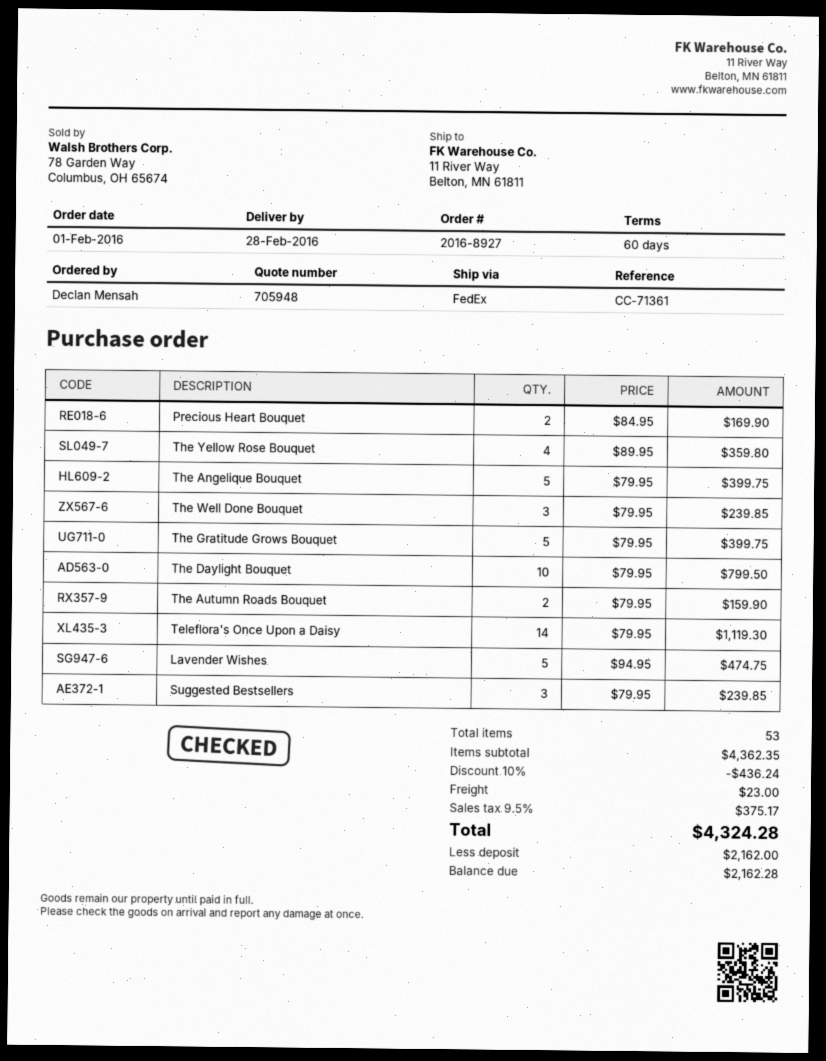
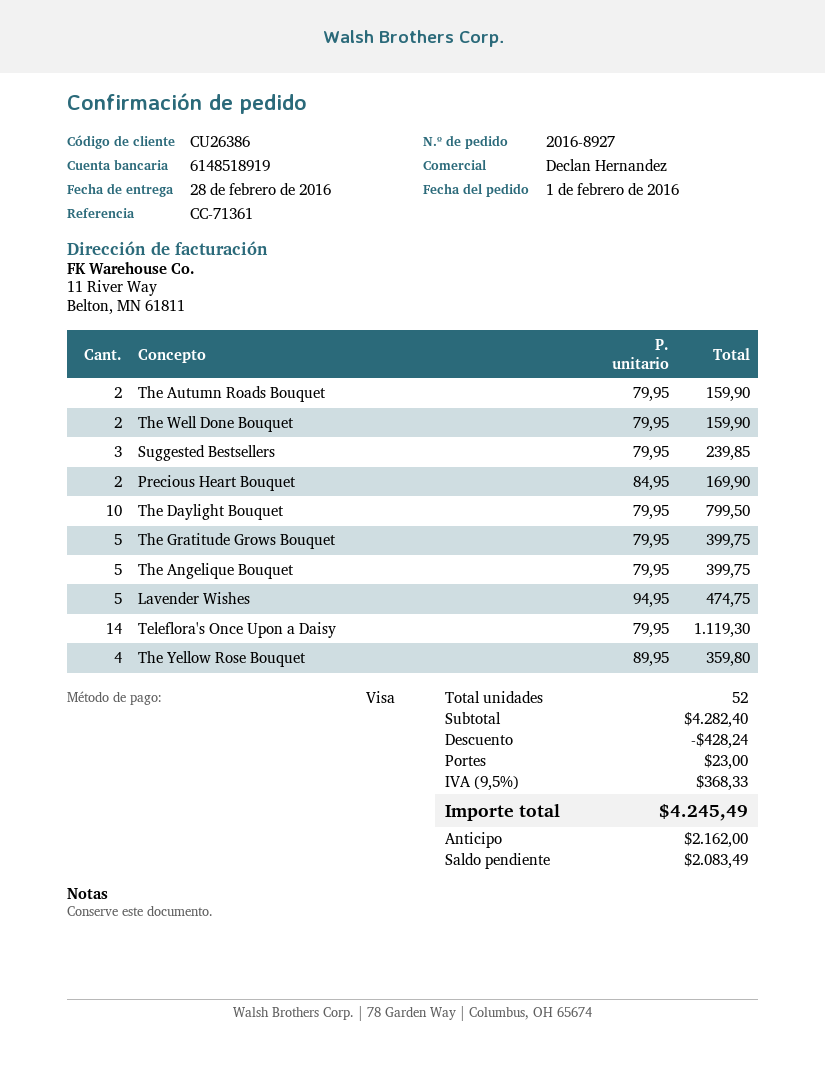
The Well Done Bouquet: 3 x 79.95 = 239.85 -> 2 x 79.95 = 159.90
total quantity: 53 -> 52
subtotal: 4362.35 -> 4282.40
discount: 436.24 -> 428.24
tax: 9.5% = 375.17 -> 9.5% = 368.33
total: 4324.28 -> 4245.49
balance: 2162.28 -> 2083.49

